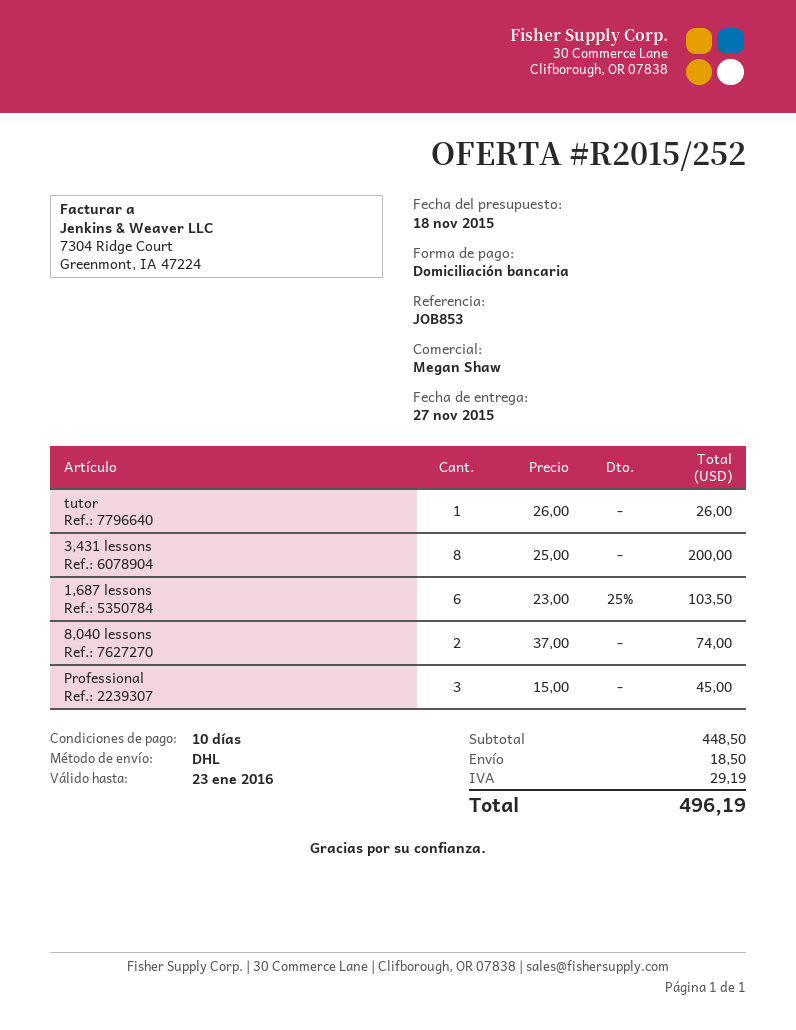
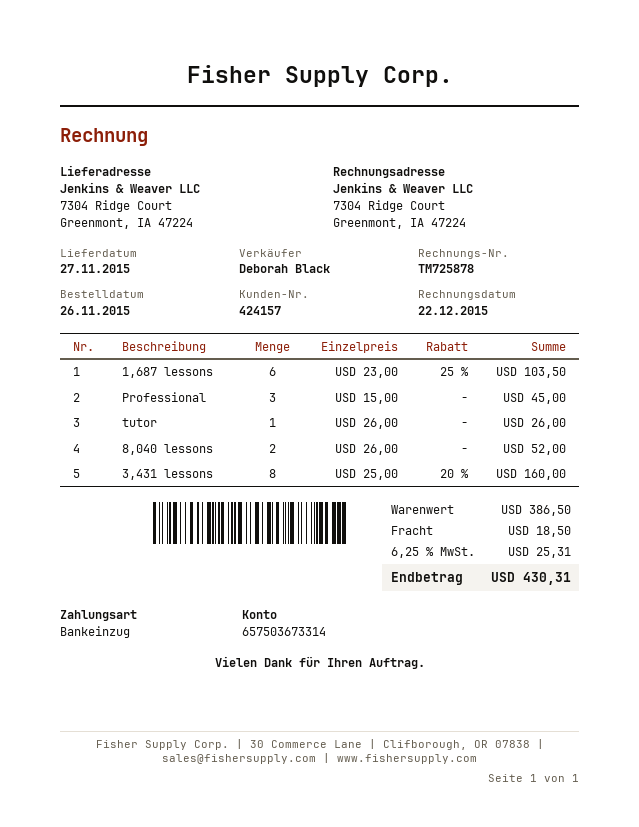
sales rep: Megan Shaw -> Deborah Black
3,431 lessons: 8 x 25.00 = 200.00 -> 8 x 25.00 - 20% = 160.00
8,040 lessons: 2 x 37.00 = 74.00 -> 2 x 26.00 = 52.00
subtotal: 448.50 -> 386.50
tax: 29.19 -> 25.31
total: 496.19 -> 430.31

